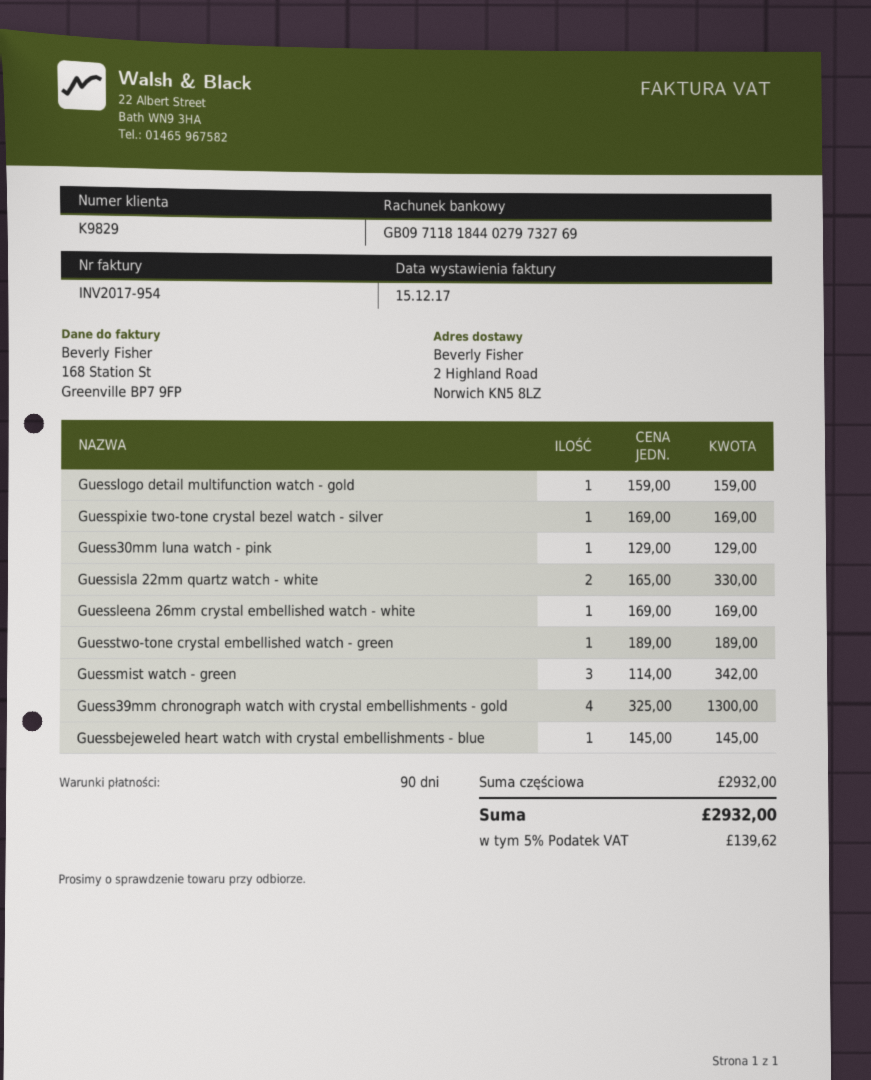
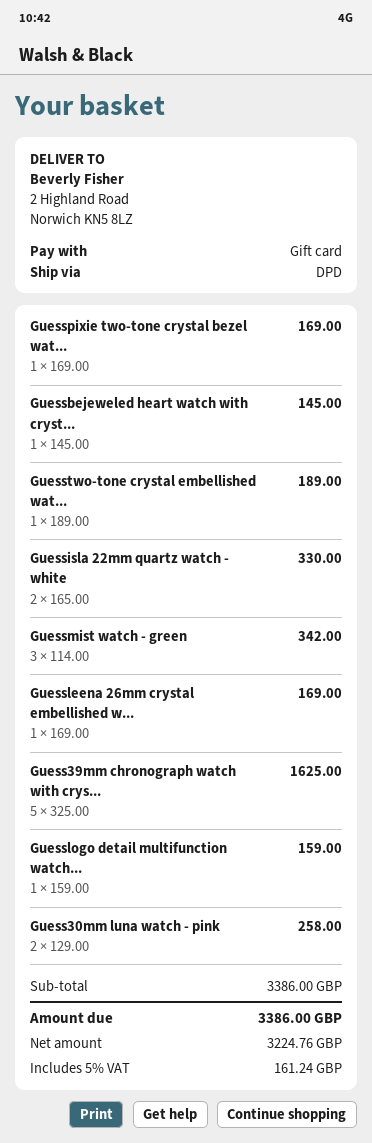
Guess30mm luna watch - pink: 1 x 129.00 = 129.00 -> 2 x 129.00 = 258.00
Guess39mm chronograph watch with crystal embellishments - gold: 4 x 325.00 = 1300.00 -> 5 x 325.00 = 1625.00
subtotal: 2932.00 -> 3386.00
tax: 5% = 139.62 -> 5% = 161.24
total: 2932.00 -> 3386.00

